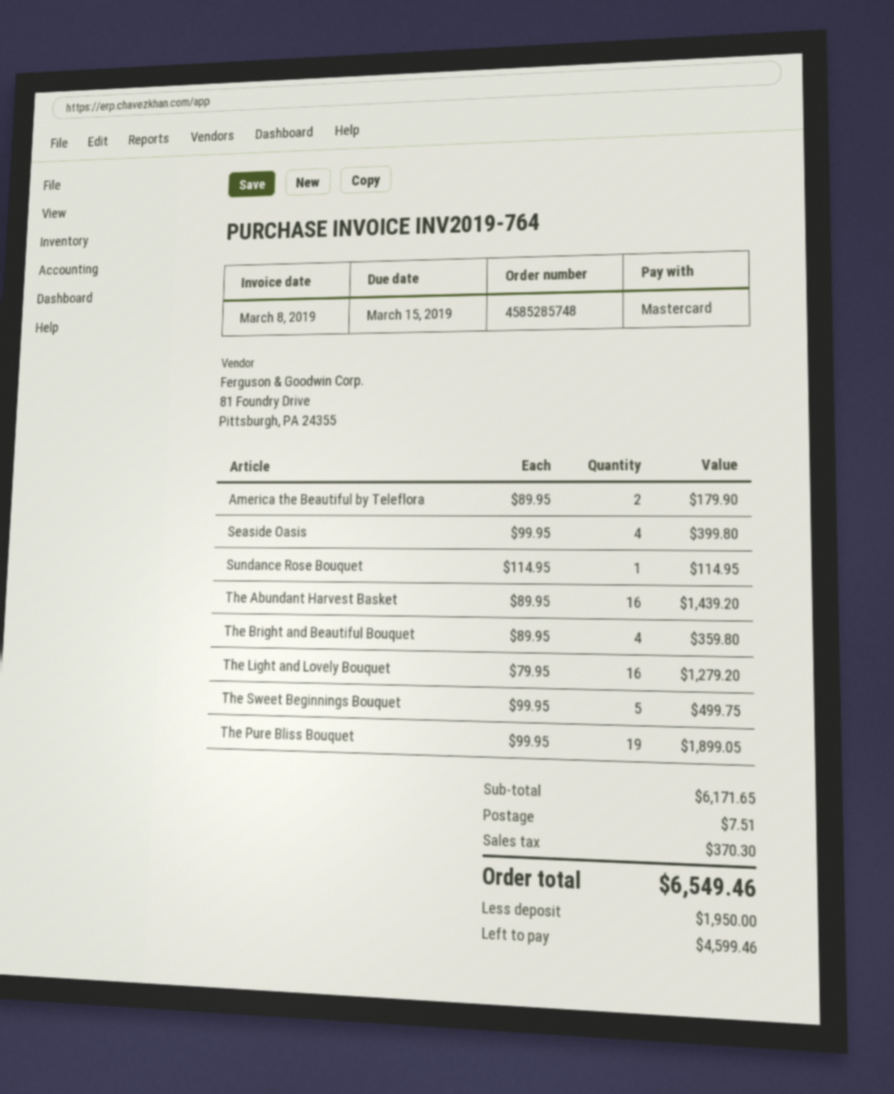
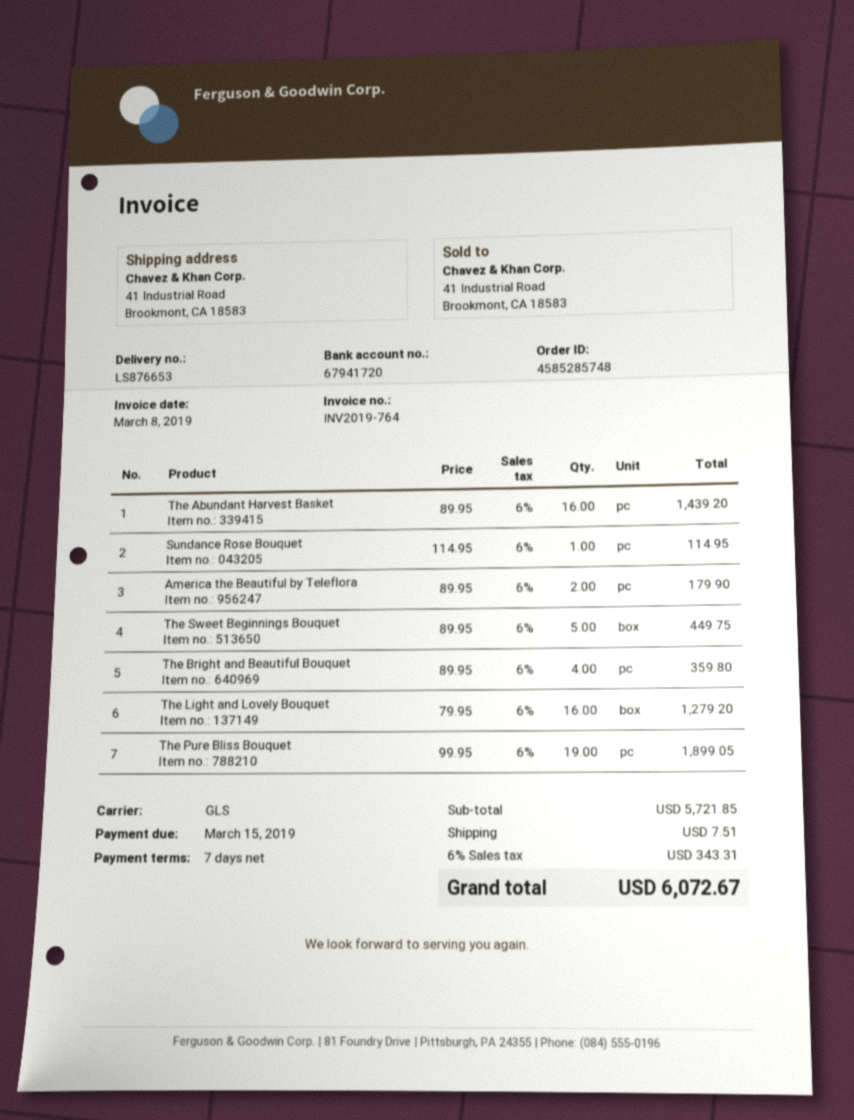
Seaside Oasis: 4 x 99.95 = 399.80 -> none
The Sweet Beginnings Bouquet: 5 x 99.95 = 499.75 -> 5 x 89.95 = 449.75
subtotal: 6171.65 -> 5721.85
tax: 370.30 -> 343.31
total: 6549.46 -> 6072.67

